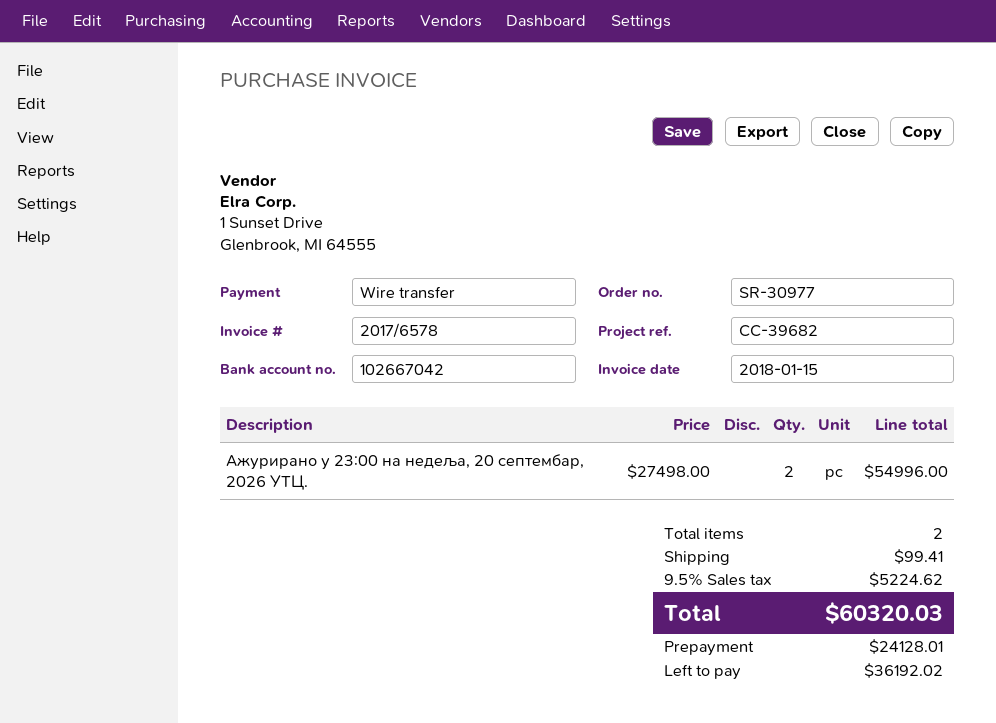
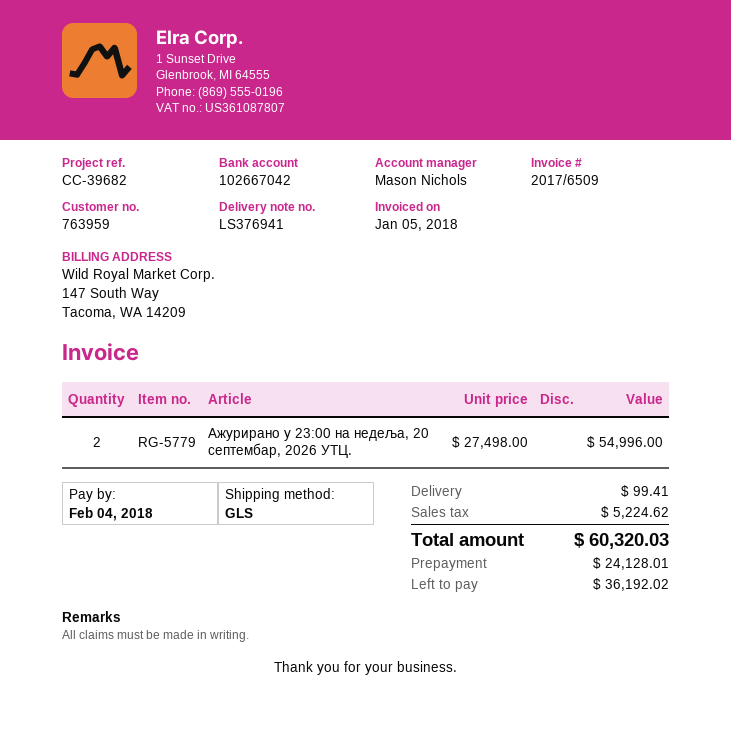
invoice number: 2017/6578 -> 2017/6509
invoice date: 2018-01-15 -> 2018-01-05

